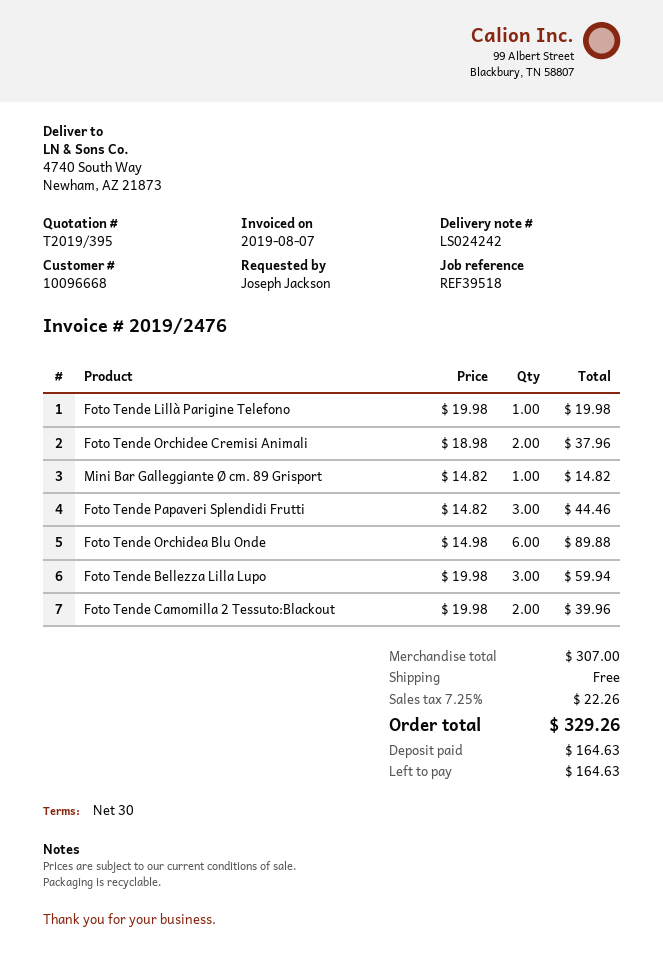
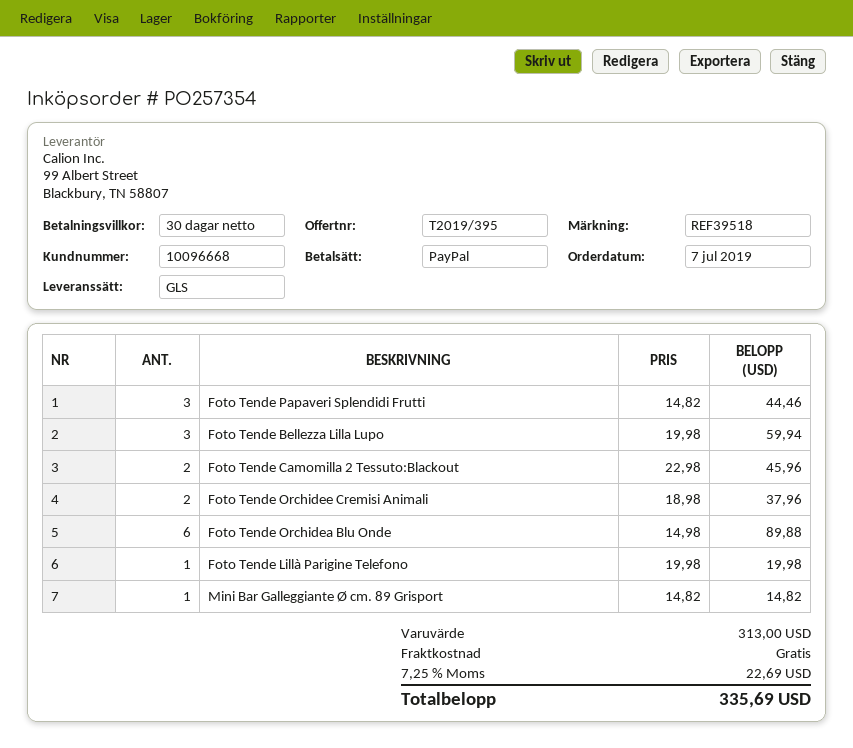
Foto Tende Camomilla 2 Tessuto:Blackout: 2 x 19.98 = 39.96 -> 2 x 22.98 = 45.96
subtotal: 307.00 -> 313.00
tax: 7.25% = 22.26 -> 7.25% = 22.69
total: 329.26 -> 335.69

